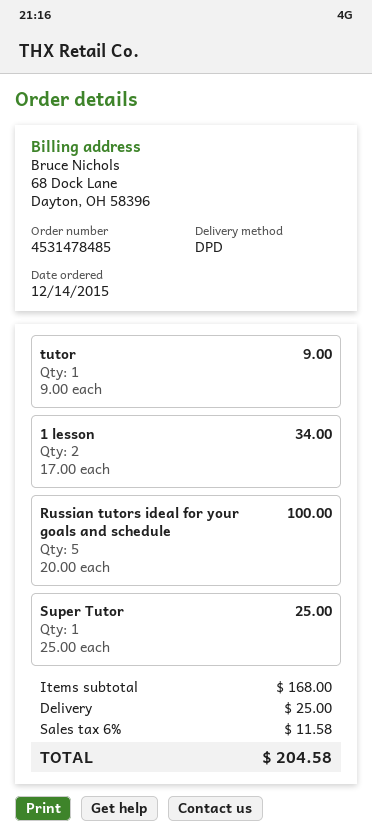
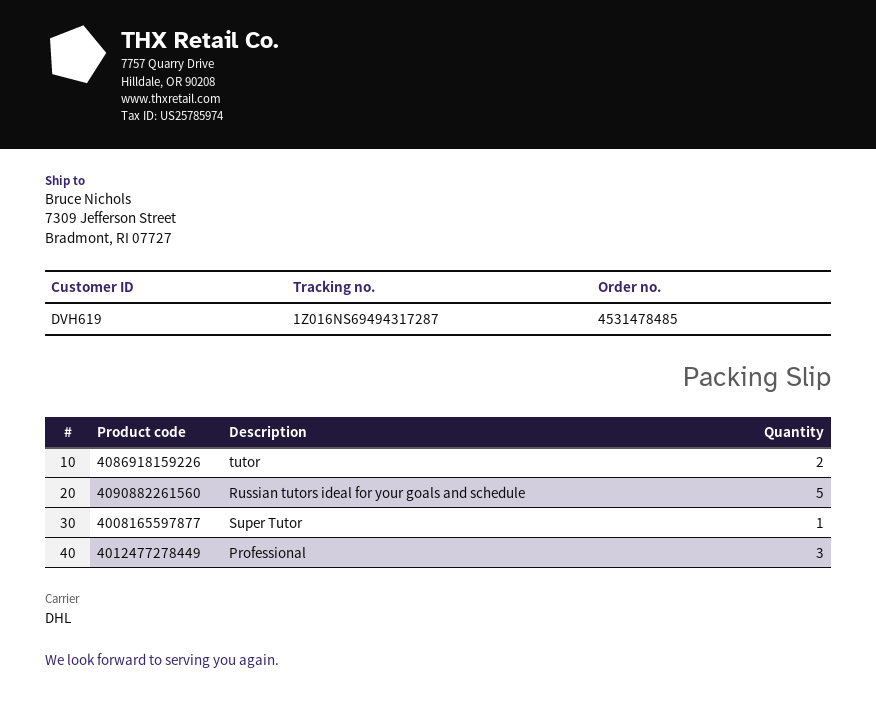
shipping method: DPD -> DHL
tutor: 1 -> 2
1 lesson: 2 -> none
Professional: none -> 3

